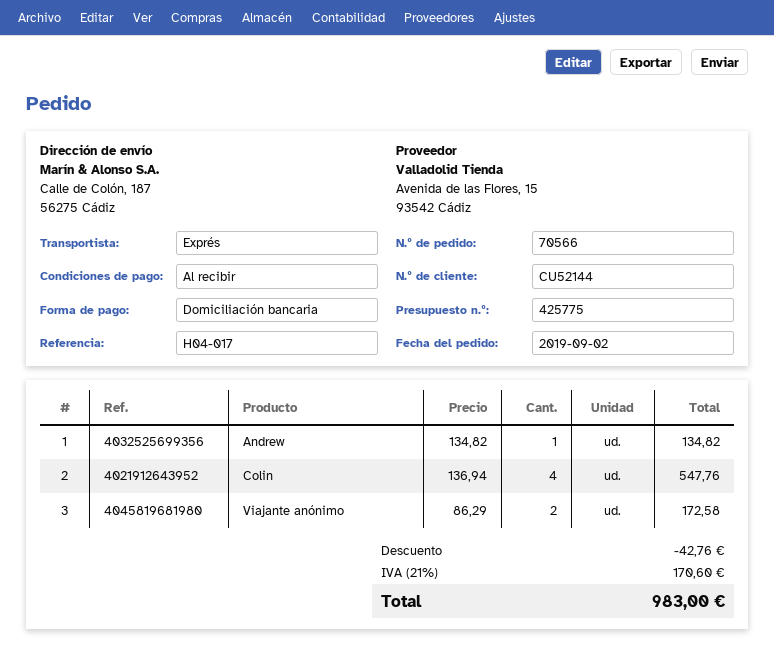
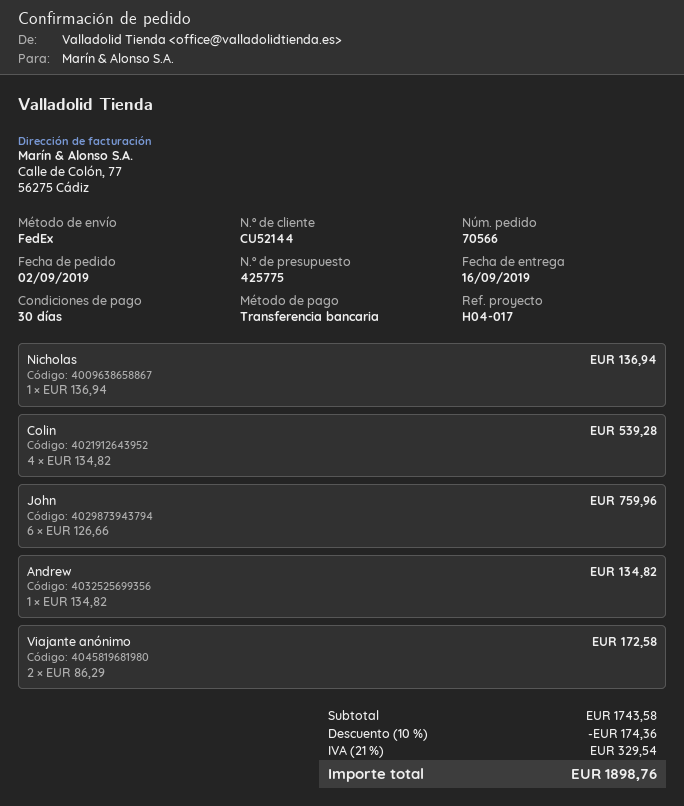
payment terms: on receipt -> 30 days
payment method: direct debit -> bank transfer
shipping method: express -> FedEx
Colin: 4 x 136.94 = 547.76 -> 4 x 134.82 = 539.28
Nicholas: none -> 1 x 136.94 = 136.94
John: none -> 6 x 126.66 = 759.96
discount: 42.76 -> 174.36
tax: 21% = 170.60 -> 21% = 329.54
total: 983.00 -> 1898.76

